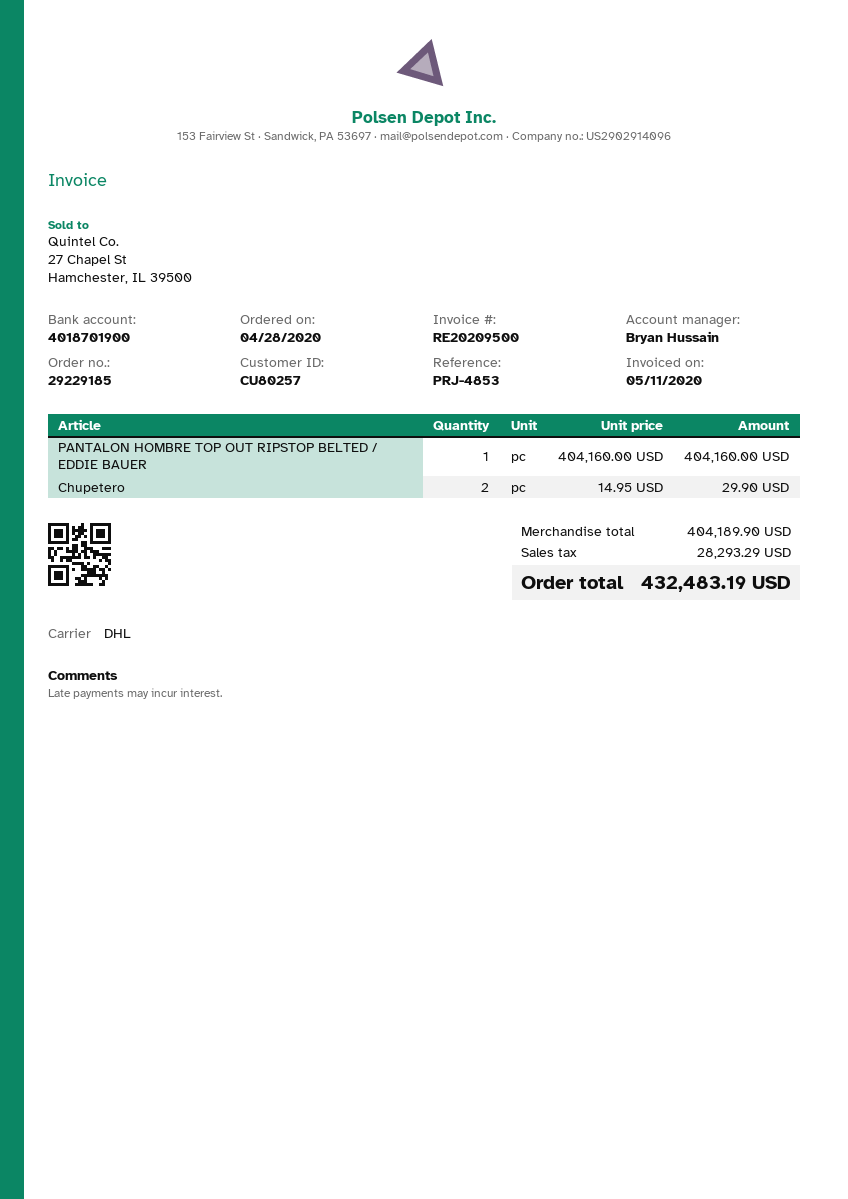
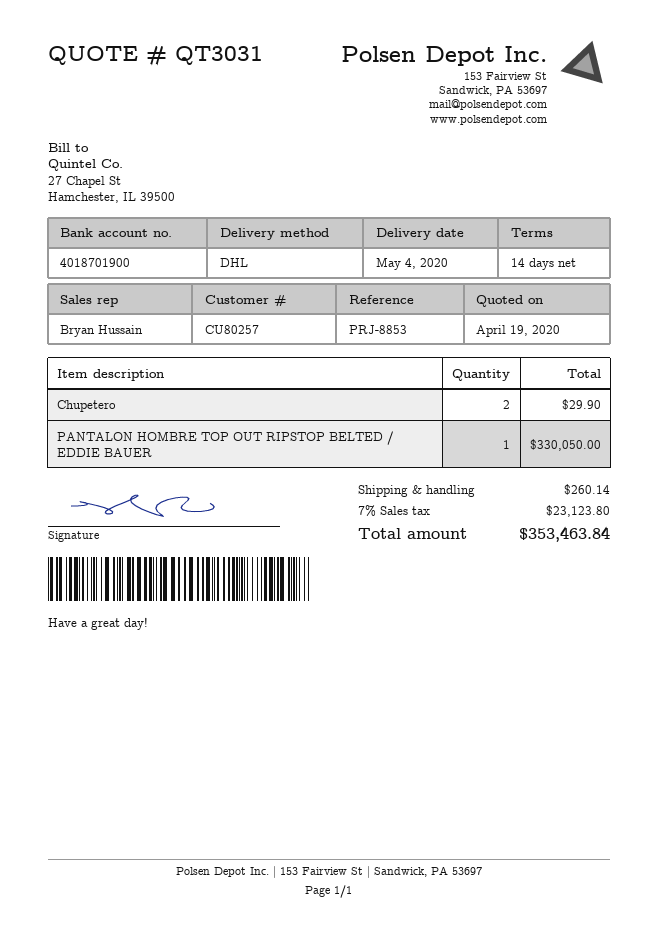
reference: PRJ-4853 -> PRJ-8853
PANTALON HOMBRE TOP OUT RIPSTOP BELTED / EDDIE BAUER: 1 for 404160.00 -> 1 for 330050.00
shipping: none -> 260.14
tax: 28293.29 -> 23123.80
total: 432483.19 -> 353463.84

